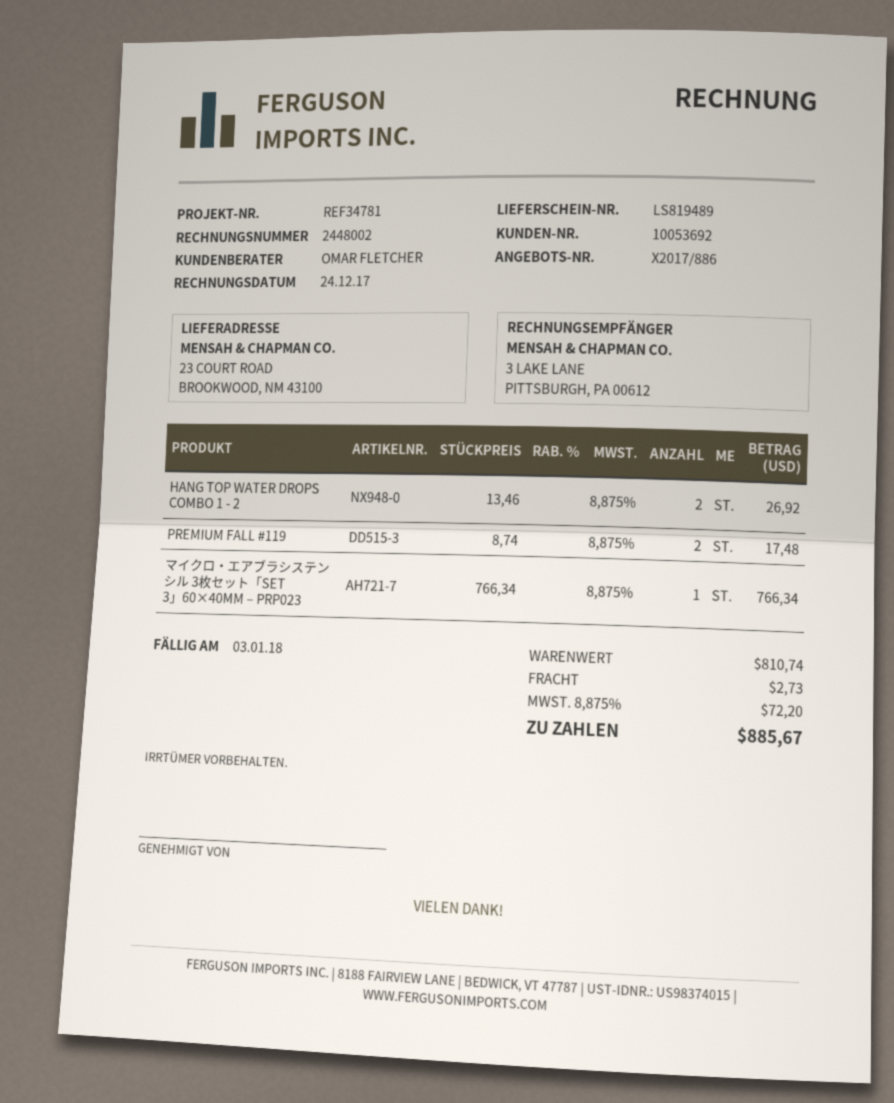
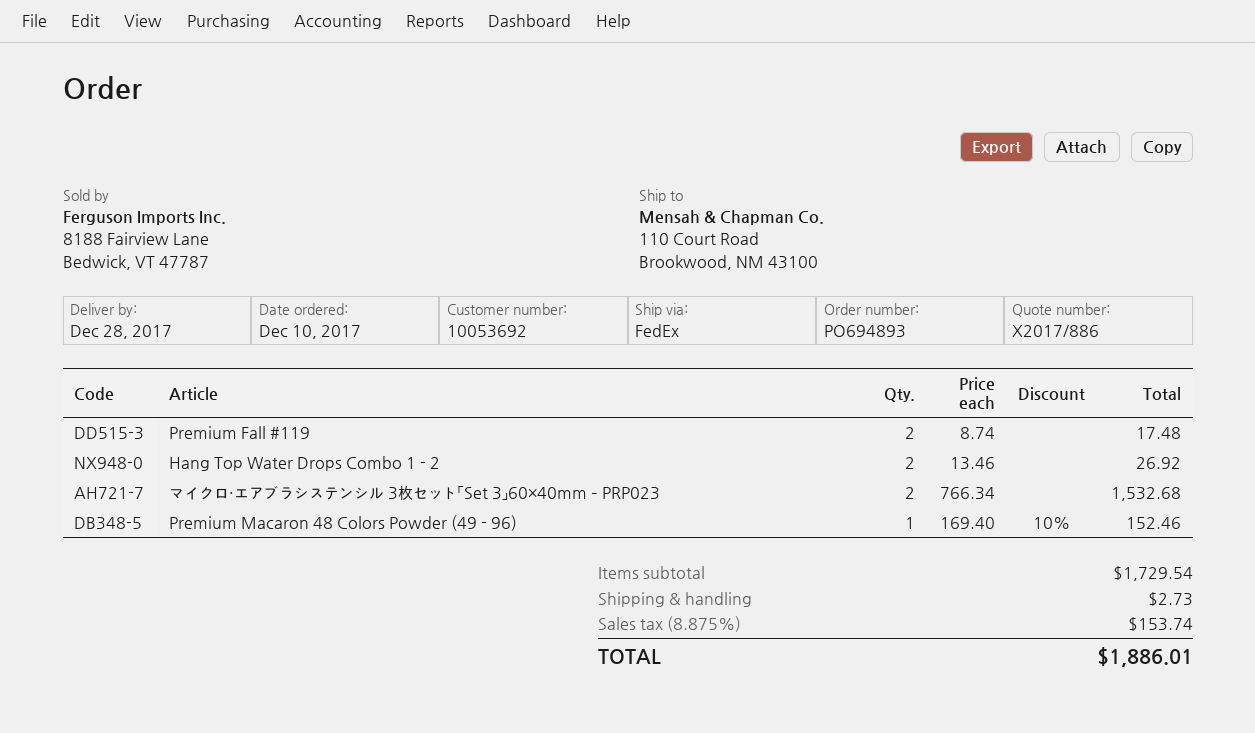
ship to: 23 COURT ROAD, BROOKWOOD, NM 43100 -> 110 Court Road, Brookwood, NM 43100
マイクロ・エアブラシステンシル 3枚セット「SET 3」60×40MM – PRP023: 1 x 766.34 = 766.34 -> 2 x 766.34 = 1532.68
Premium Macaron 48 Colors Powder (49 - 96): none -> 1 x 169.40 - 10% = 152.46
subtotal: 810.74 -> 1729.54
tax: 8.875% = 72.20 -> 8.875% = 153.74
total: 885.67 -> 1886.01

